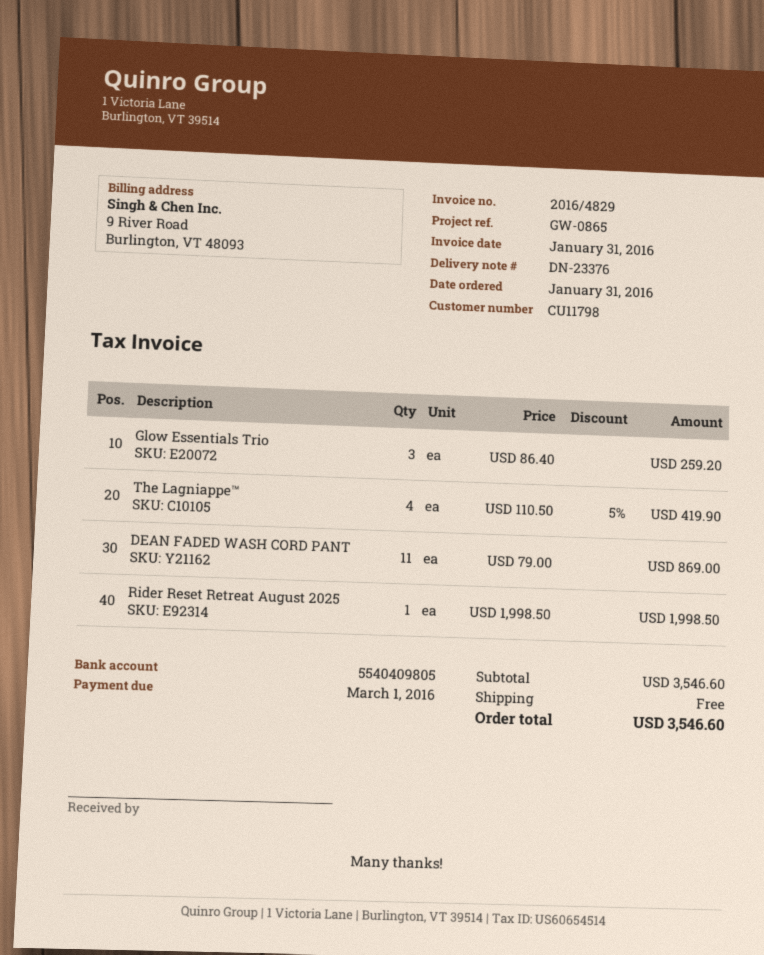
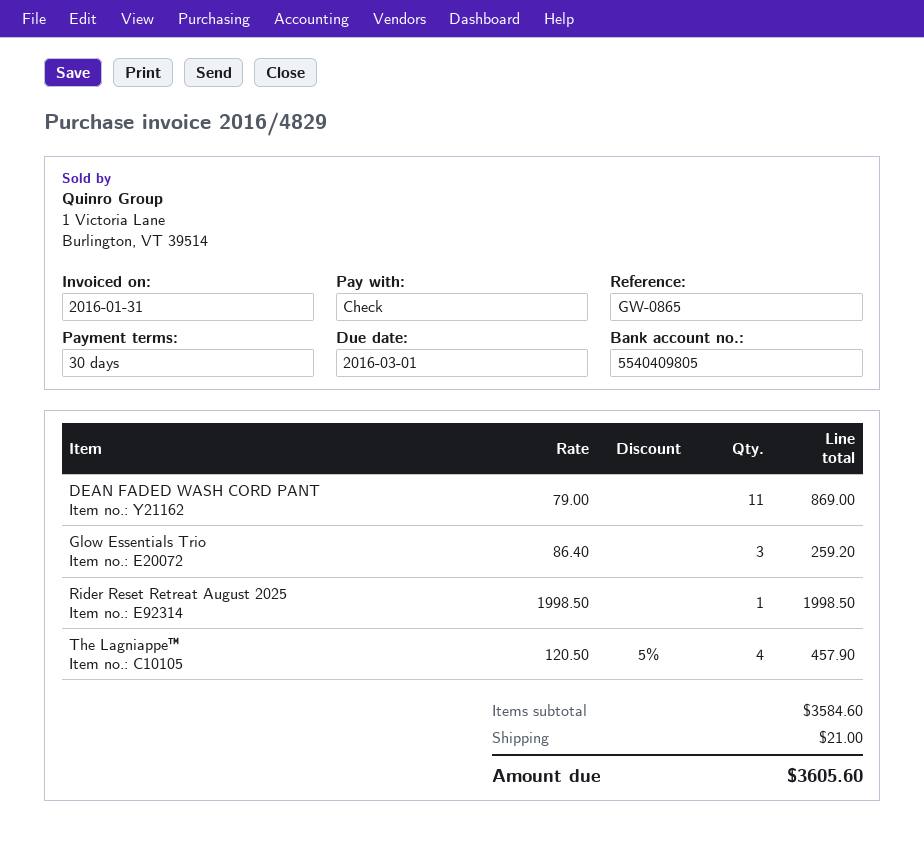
The Lagniappe™: 4 x 110.50 - 5% = 419.90 -> 4 x 120.50 - 5% = 457.90
subtotal: 3546.60 -> 3584.60
shipping: 0.00 -> 21.00
total: 3546.60 -> 3605.60

